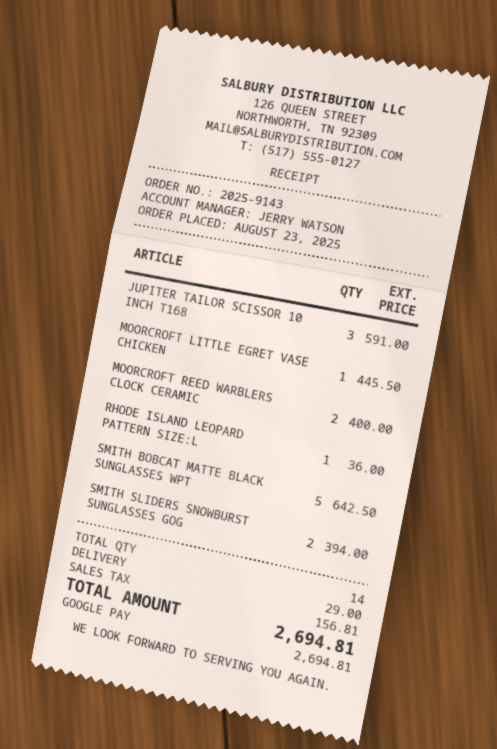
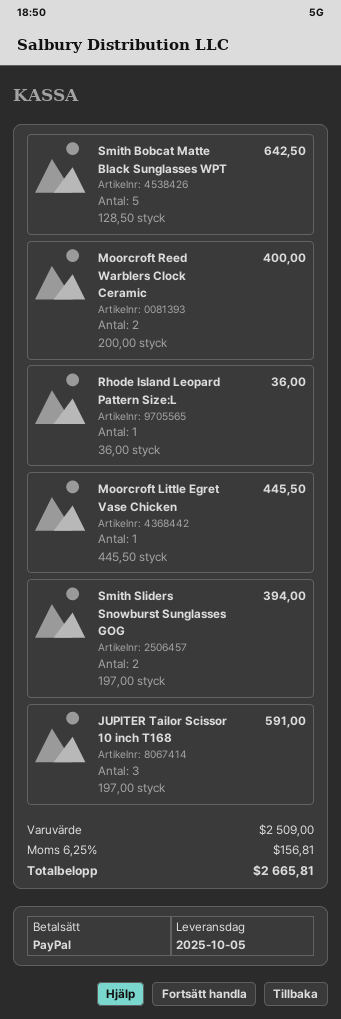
payment method: Google Pay -> PayPal
shipping: 29.00 -> none
total: 2694.81 -> 2665.81

